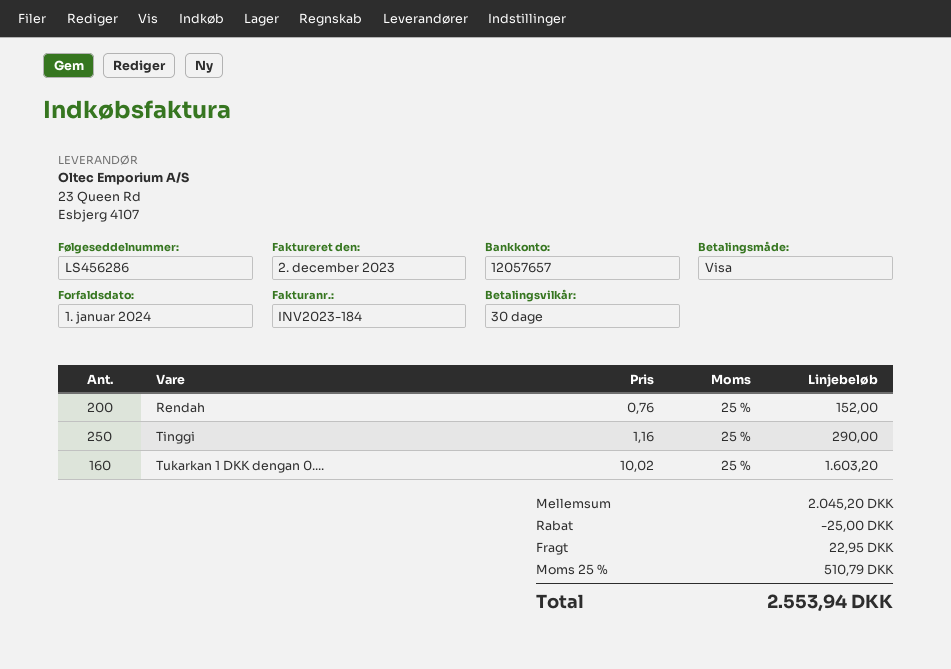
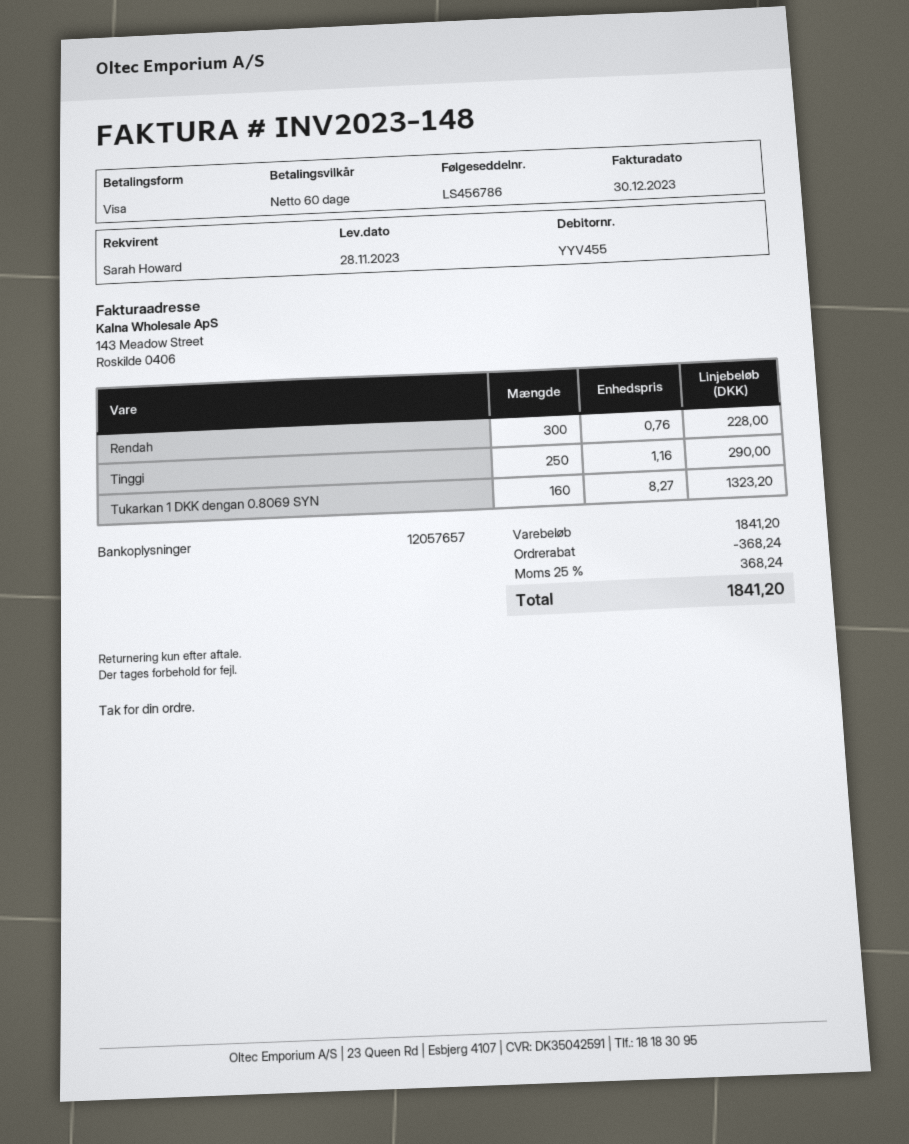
delivery note number: LS456286 -> LS456786
invoice number: INV2023-184 -> INV2023-148
invoice date: 2023-12-02 -> 2023-12-30
payment terms: 30 days -> 60 days
Rendah: 200 x 0.76 = 152.00 -> 300 x 0.76 = 228.00
Tukarkan 1 DKK dengan 0....: 160 x 10.02 = 1603.20 -> 160 x 8.27 = 1323.20
subtotal: 2045.20 -> 1841.20
discount: 25.00 -> 368.24
shipping: 22.95 -> none
tax: 25% = 510.79 -> 25% = 368.24
total: 2553.94 -> 1841.20

